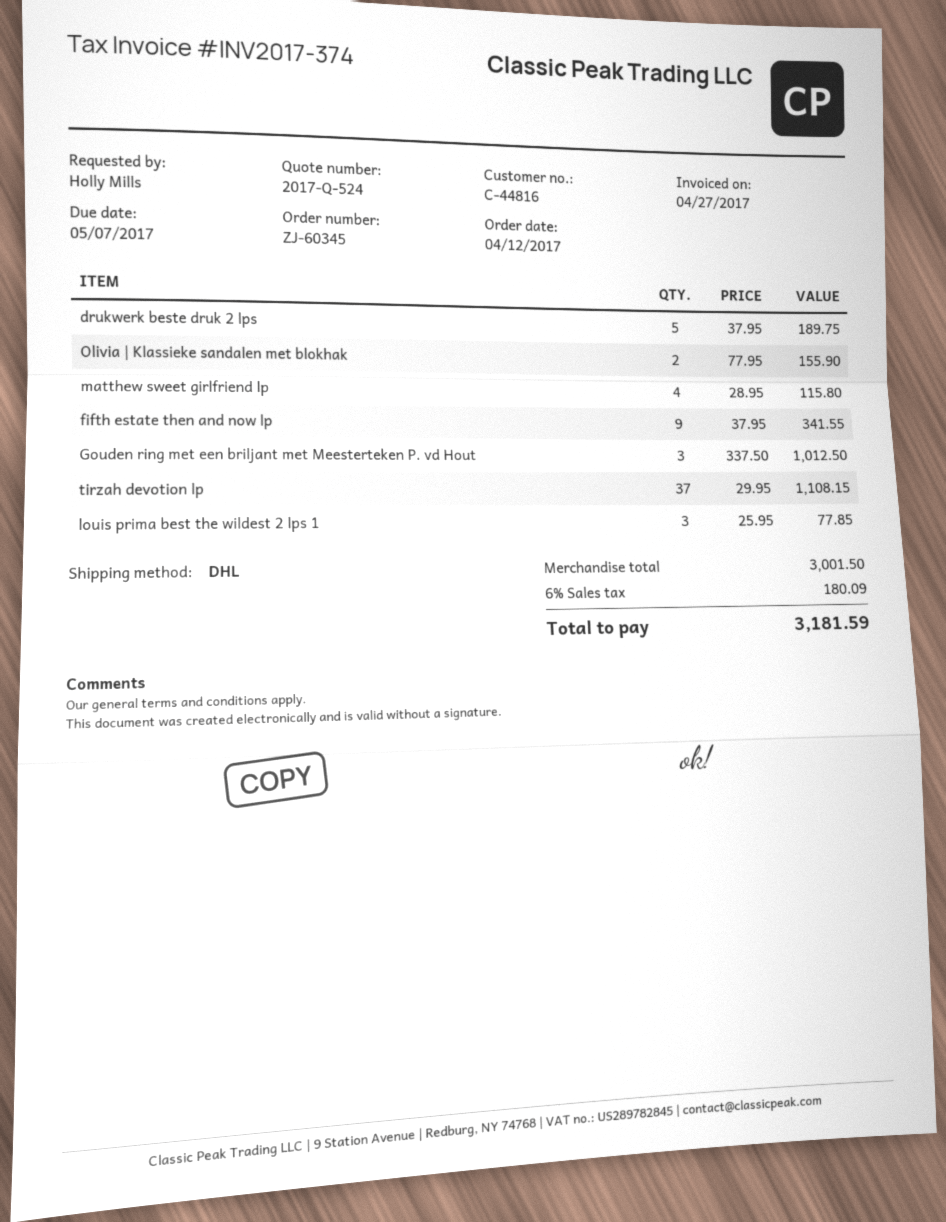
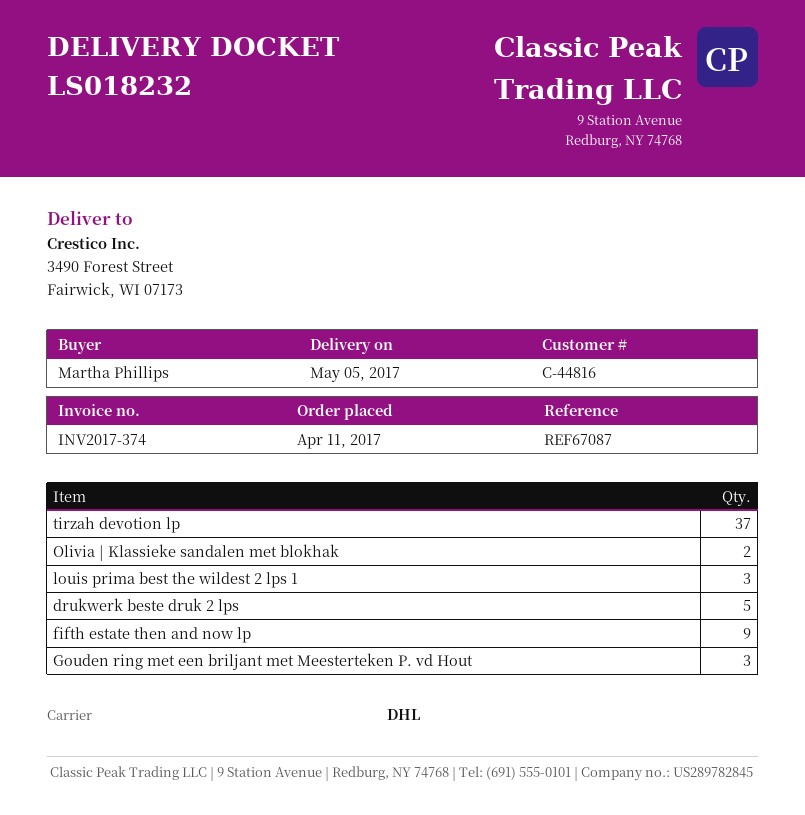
order date: 2017-04-12 -> 2017-04-11
ordered by: Holly Mills -> Martha Phillips
matthew sweet girlfriend lp: 4 -> none

